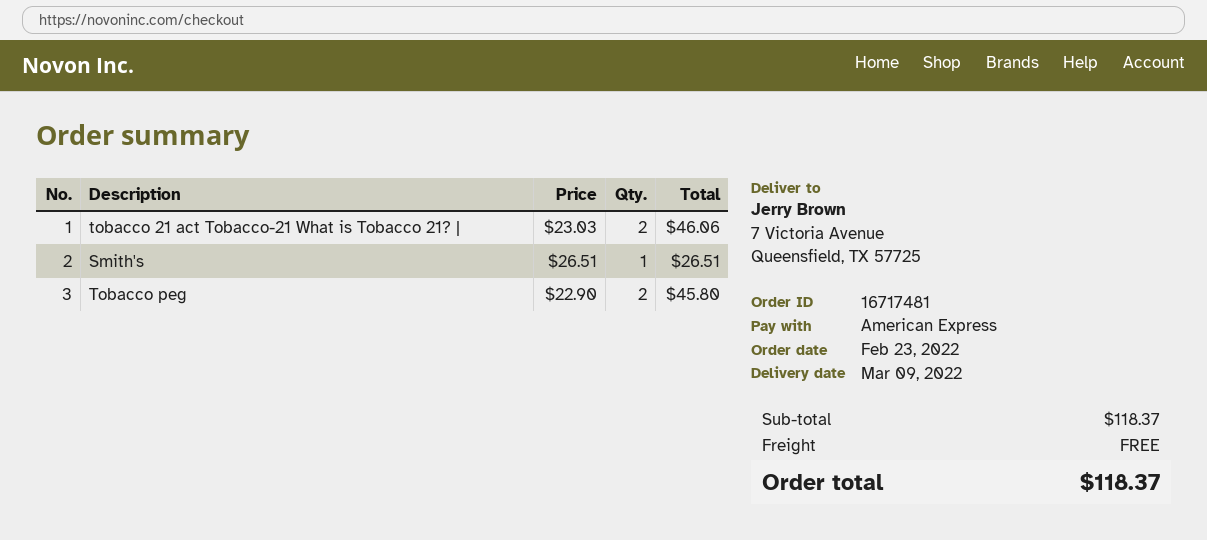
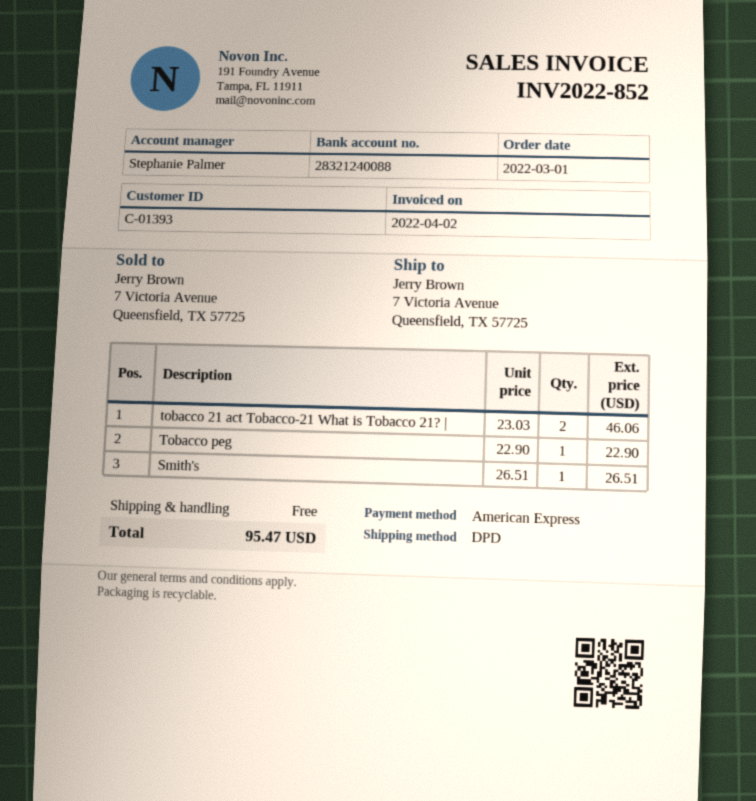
order date: 2022-02-23 -> 2022-03-01
Tobacco peg: 2 x 22.90 = 45.80 -> 1 x 22.90 = 22.90
total: 118.37 -> 95.47

